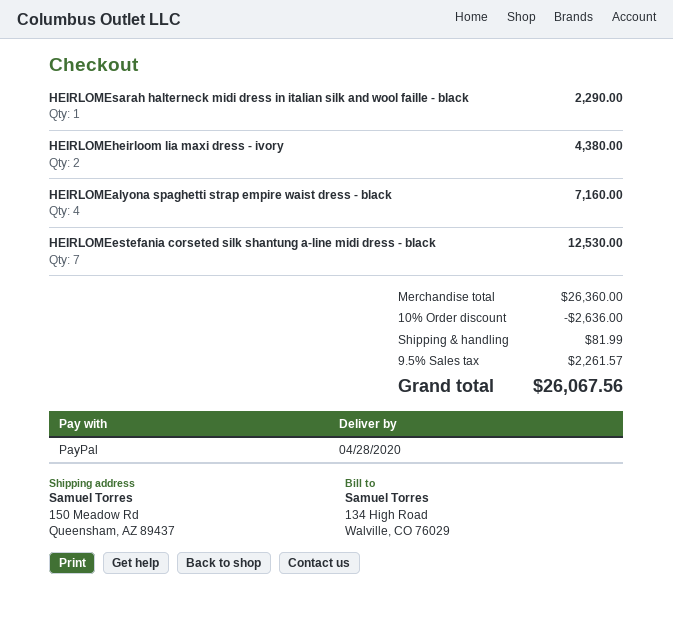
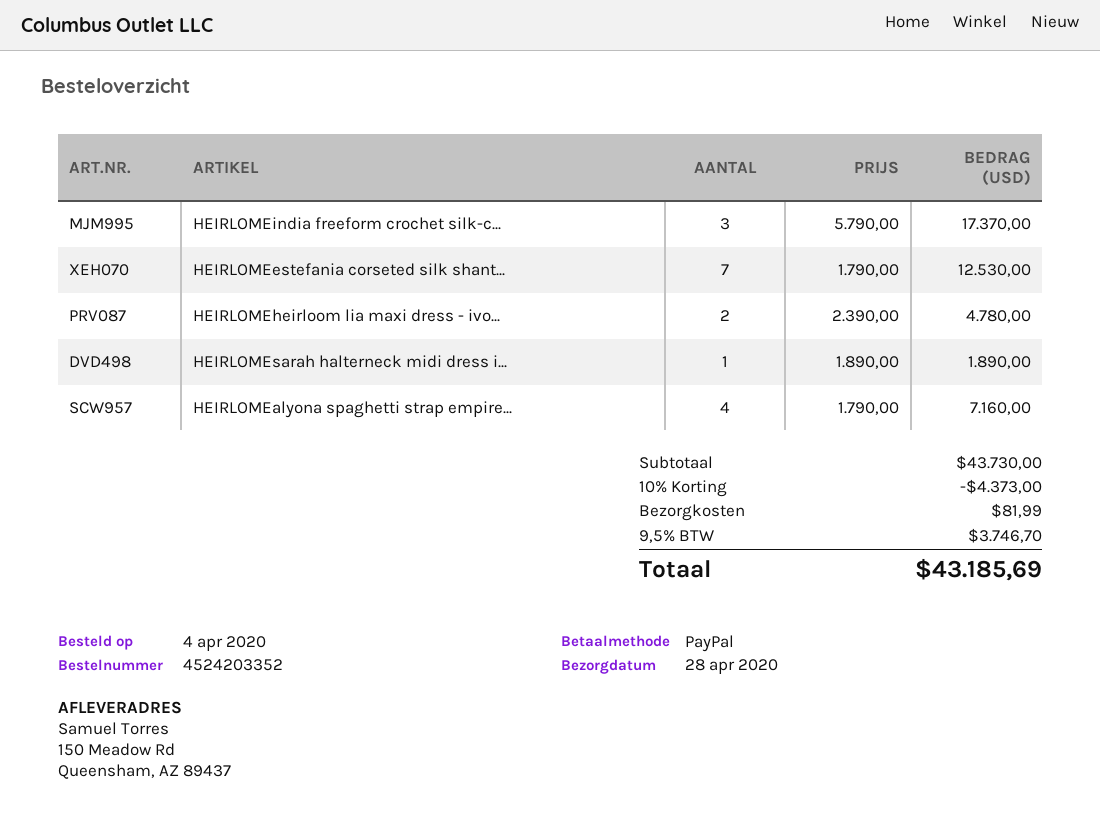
HEIRLOMEsarah halterneck midi dress in italian silk and wool faille - black: 1 for 2290.00 -> 1 for 1890.00
HEIRLOMEheirloom lia maxi dress - ivory: 2 for 4380.00 -> 2 for 4780.00
HEIRLOMEindia freeform crochet silk-c...: none -> 3 for 17370.00
subtotal: 26360.00 -> 43730.00
discount: 10% = 2636.00 -> 10% = 4373.00
tax: 9.5% = 2261.57 -> 9.5% = 3746.70
total: 26067.56 -> 43185.69

